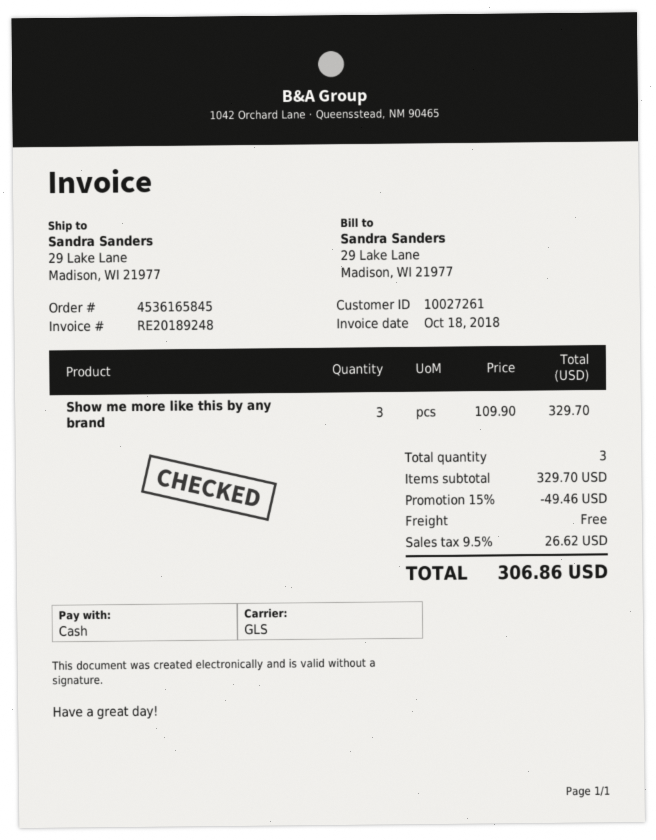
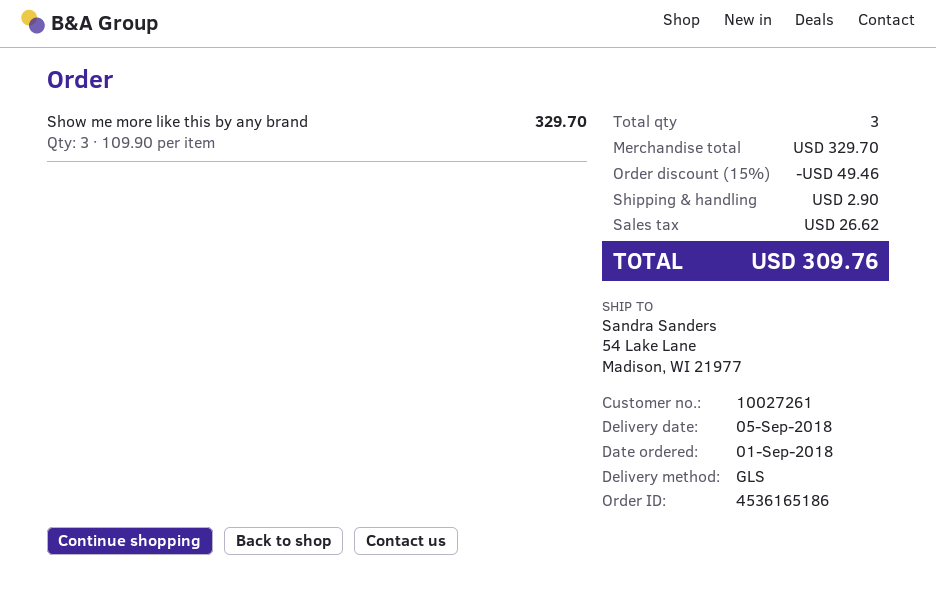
order number: 4536165845 -> 4536165186
ship to: 29 Lake Lane, Madison, WI 21977 -> 54 Lake Lane, Madison, WI 21977
shipping: 0.00 -> 2.90
total: 306.86 -> 309.76

